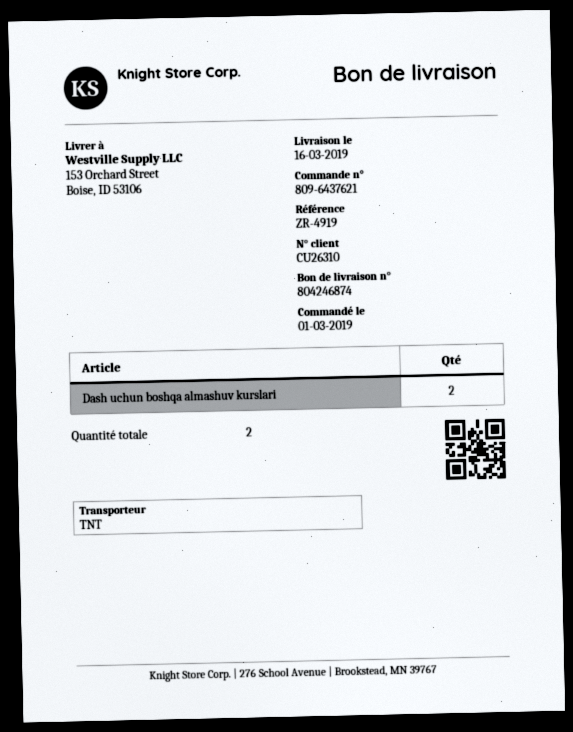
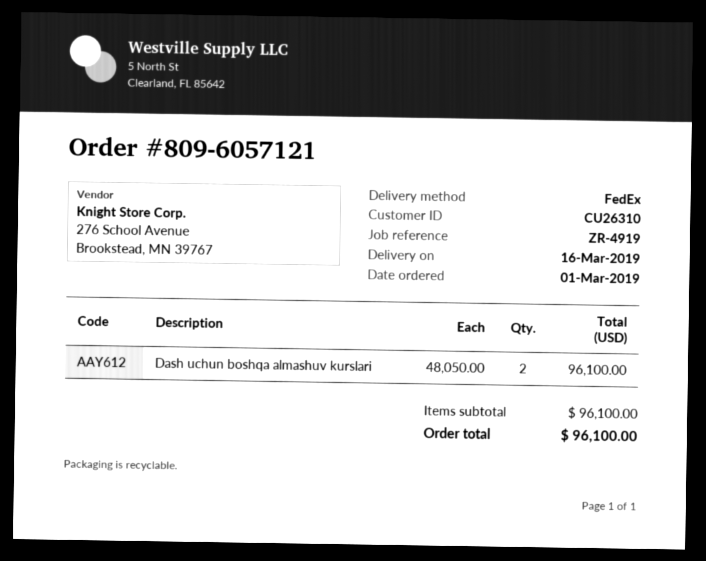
order number: 809-6437621 -> 809-6057121
shipping method: TNT -> FedEx

